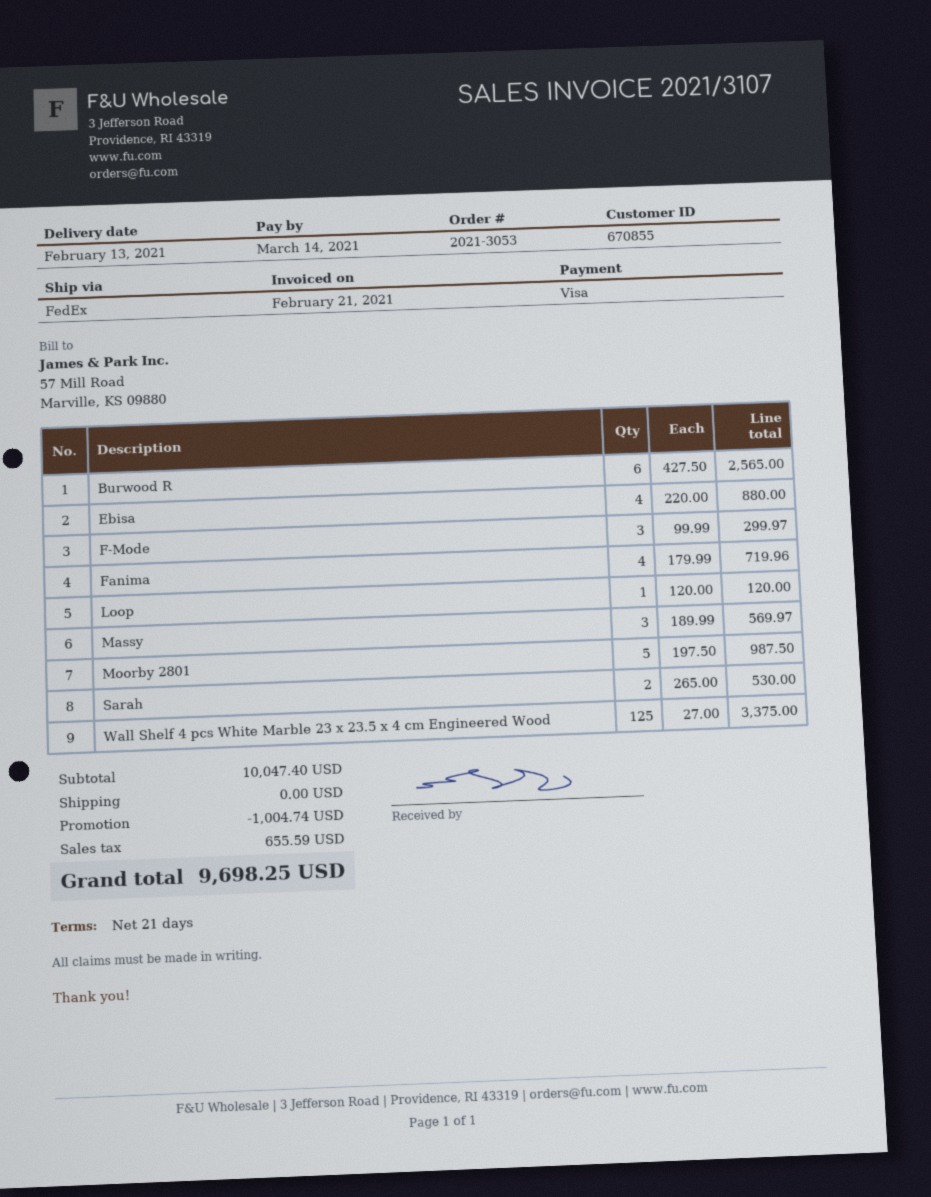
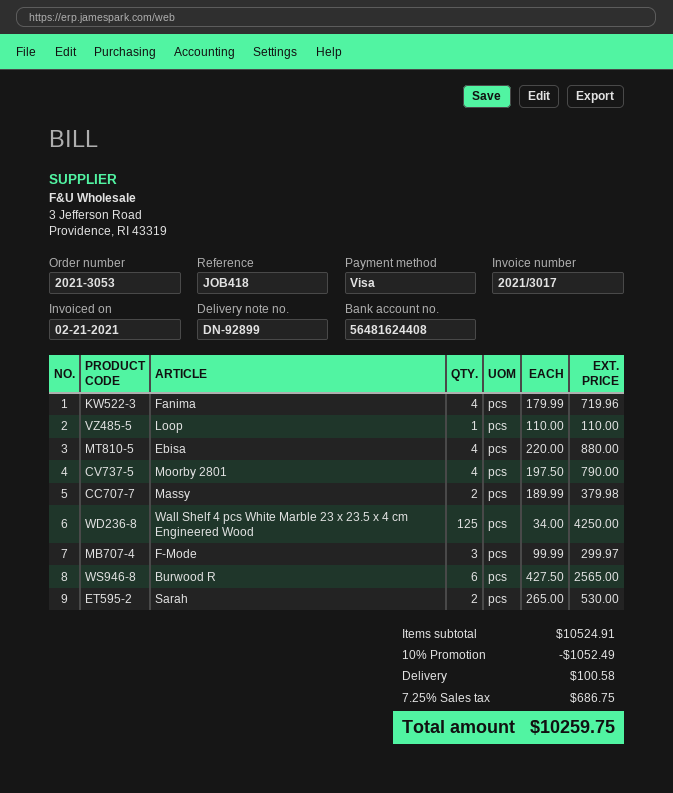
invoice number: 2021/3107 -> 2021/3017
Loop: 1 x 120.00 = 120.00 -> 1 x 110.00 = 110.00
Massy: 3 x 189.99 = 569.97 -> 2 x 189.99 = 379.98
Moorby 2801: 5 x 197.50 = 987.50 -> 4 x 197.50 = 790.00
Wall Shelf 4 pcs White Marble 23 x 23.5 x 4 cm Engineered Wood: 125 x 27.00 = 3375.00 -> 125 x 34.00 = 4250.00
subtotal: 10047.40 -> 10524.91
discount: 1004.74 -> 1052.49
shipping: 0.00 -> 100.58
tax: 655.59 -> 686.75
total: 9698.25 -> 10259.75

